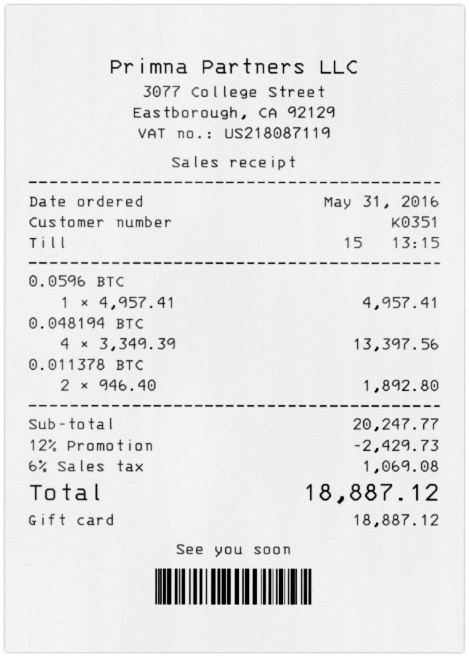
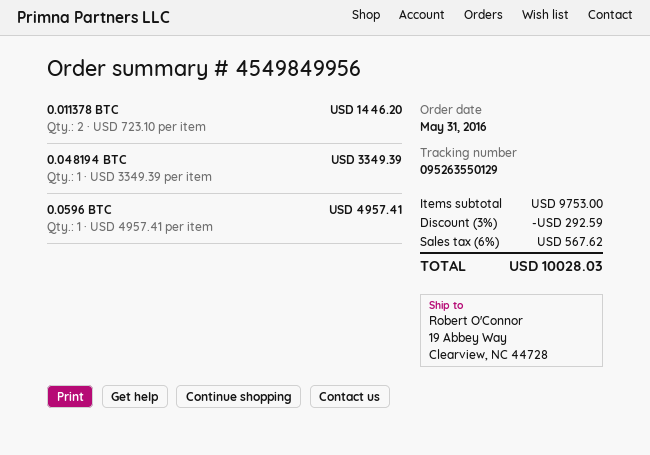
0.048194 BTC: 4 x 3349.39 = 13397.56 -> 1 x 3349.39 = 3349.39
0.011378 BTC: 2 x 946.40 = 1892.80 -> 2 x 723.10 = 1446.20
subtotal: 20247.77 -> 9753.00
discount: 12% = 2429.73 -> 3% = 292.59
tax: 6% = 1069.08 -> 6% = 567.62
total: 18887.12 -> 10028.03

